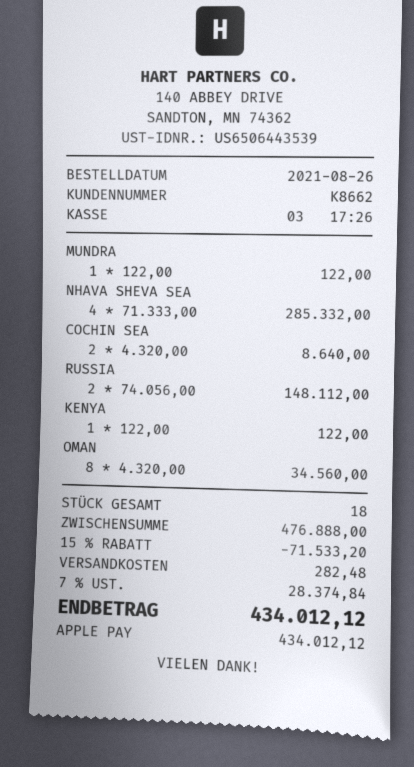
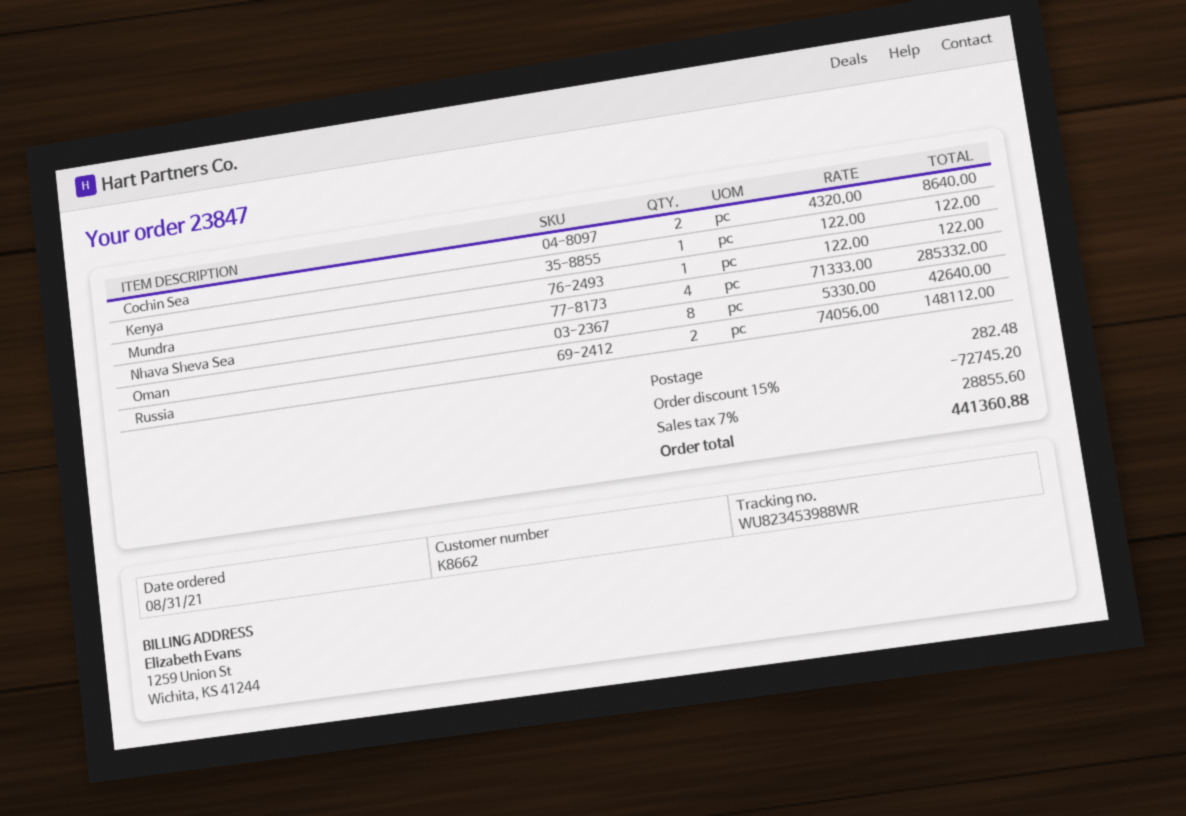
order date: 2021-08-26 -> 2021-08-31
OMAN: 8 x 4320.00 = 34560.00 -> 8 x 5330.00 = 42640.00
discount: 15% = 71533.20 -> 15% = 72745.20
tax: 7% = 28374.84 -> 7% = 28855.60
total: 434012.12 -> 441360.88

